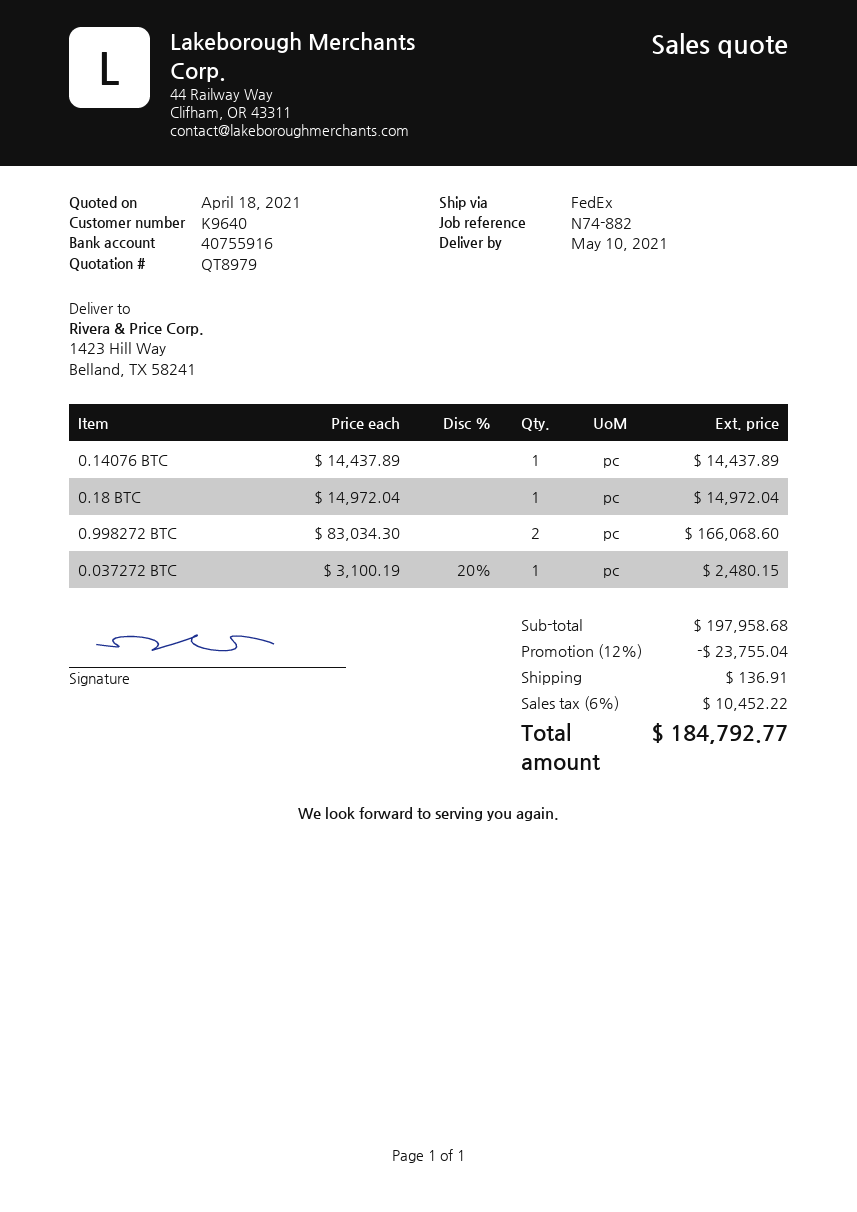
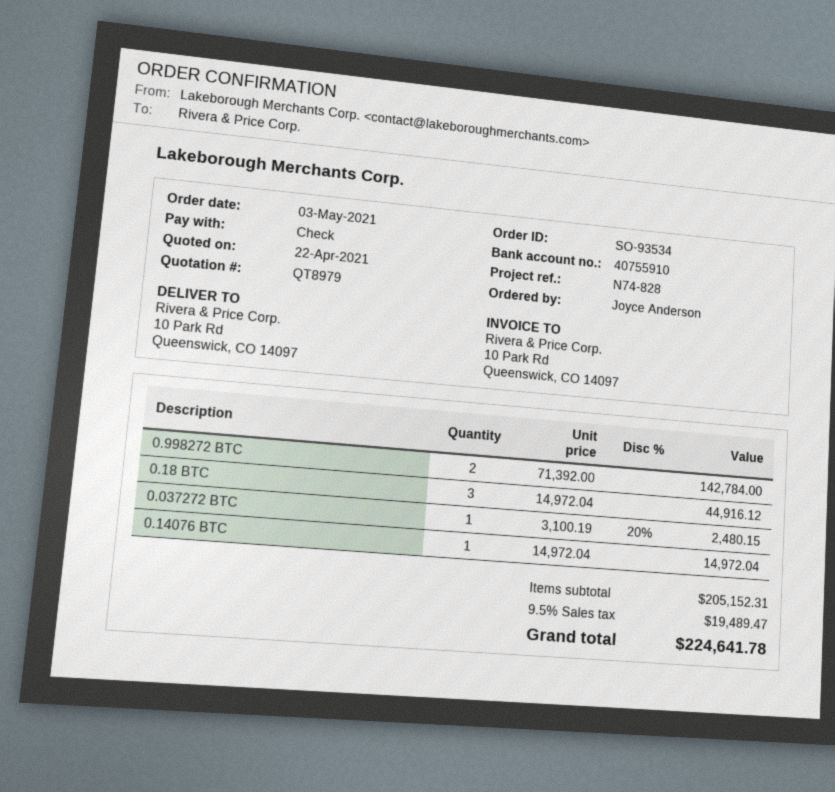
quote date: 2021-04-18 -> 2021-04-22
reference: N74-882 -> N74-828
bank account: 40755916 -> 40755910
ship to: 1423 Hill Way, Belland, TX 58241 -> 10 Park Rd, Queenswick, CO 14097
0.14076 BTC: 1 x 14437.89 = 14437.89 -> 1 x 14972.04 = 14972.04
0.18 BTC: 1 x 14972.04 = 14972.04 -> 3 x 14972.04 = 44916.12
0.998272 BTC: 2 x 83034.30 = 166068.60 -> 2 x 71392.00 = 142784.00
subtotal: 197958.68 -> 205152.31
discount: 12% = 23755.04 -> none
shipping: 136.91 -> none
tax: 6% = 10452.22 -> 9.5% = 19489.47
total: 184792.77 -> 224641.78

